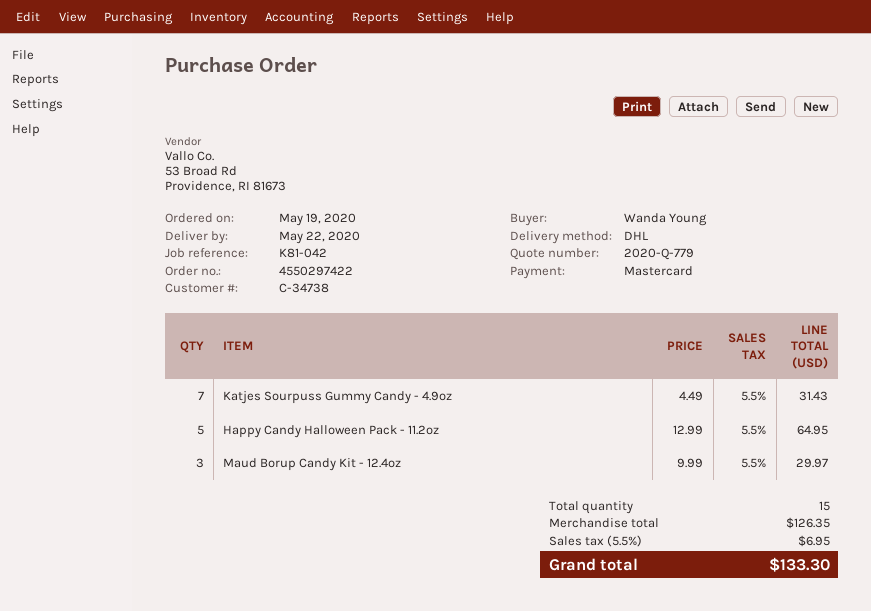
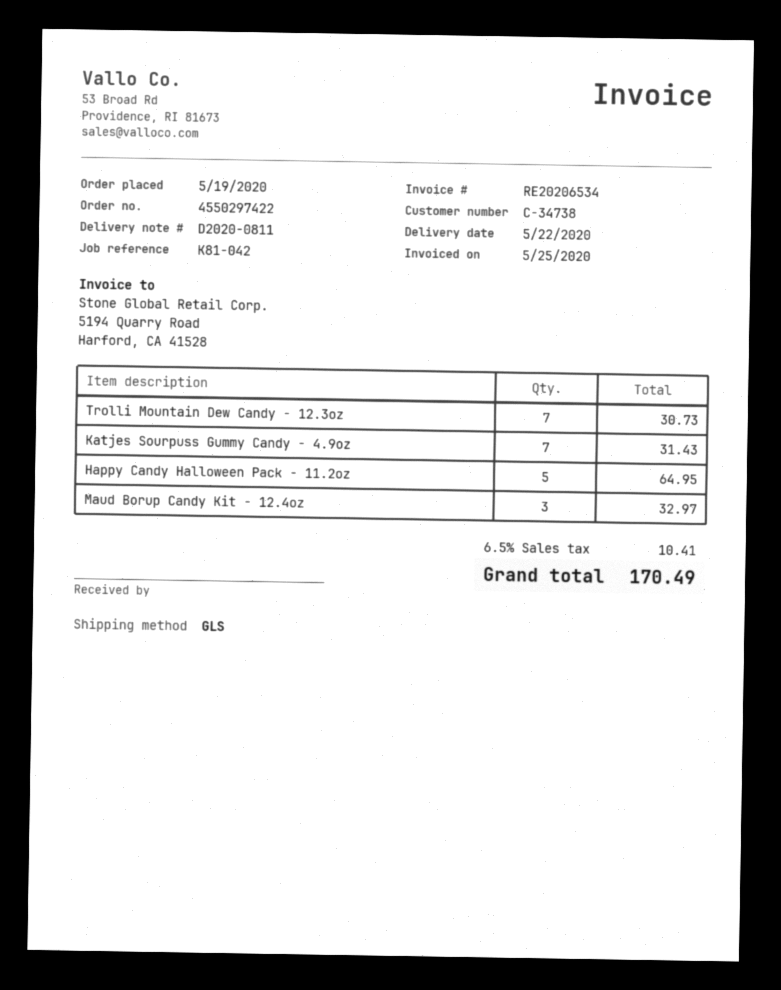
shipping method: DHL -> GLS
Maud Borup Candy Kit - 12.4oz: 3 for 29.97 -> 3 for 32.97
Trolli Mountain Dew Candy - 12.3oz: none -> 7 for 30.73
tax: 5.5% = 6.95 -> 6.5% = 10.41
total: 133.30 -> 170.49

